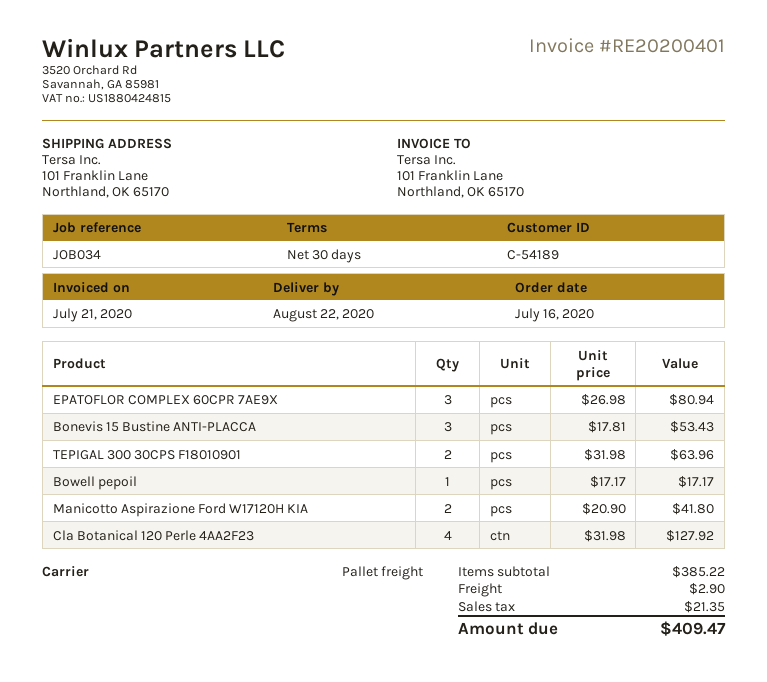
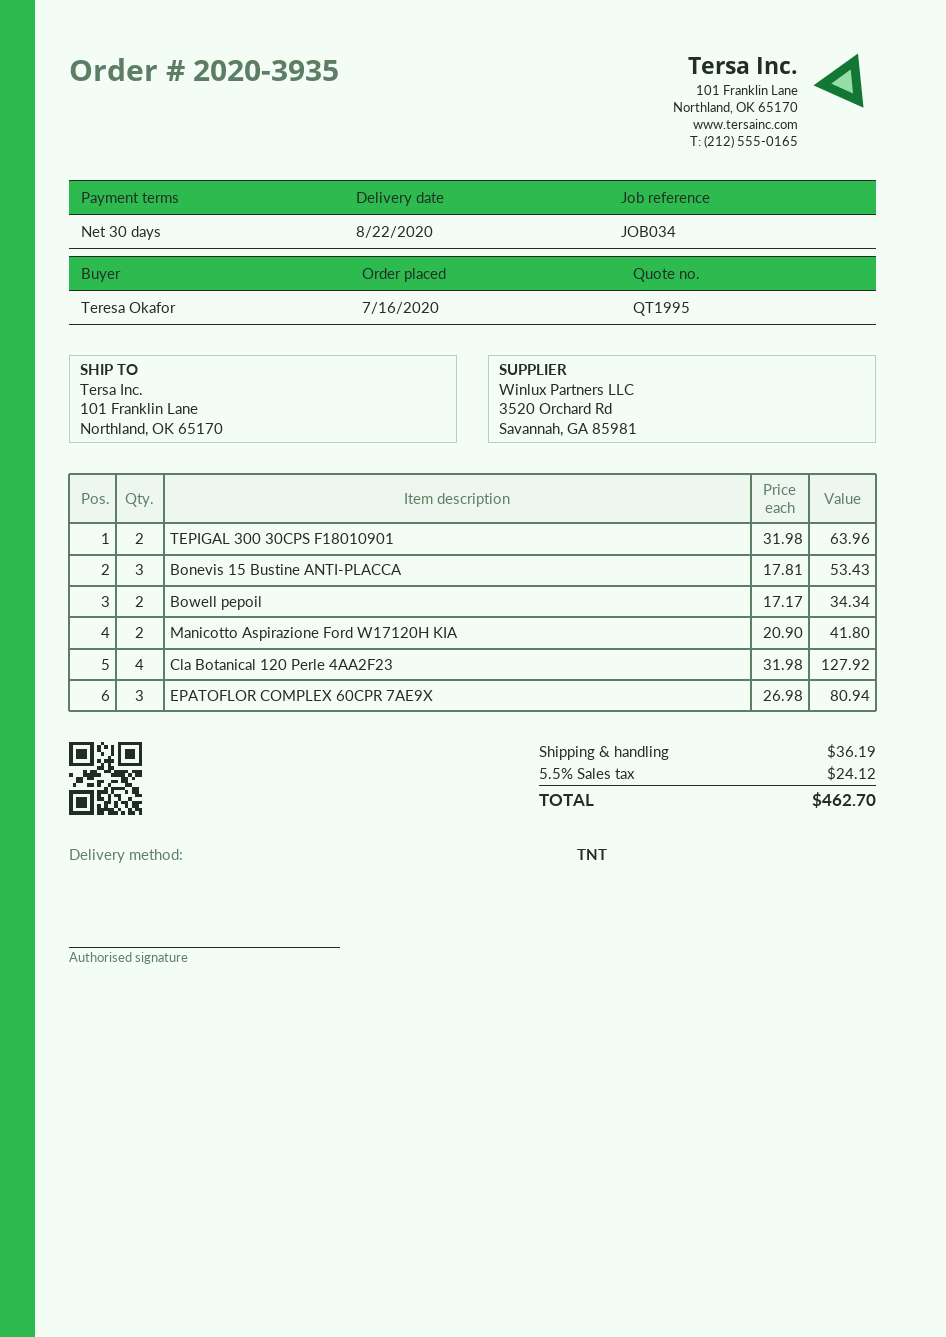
shipping method: pallet freight -> TNT
Bowell pepoil: 1 x 17.17 = 17.17 -> 2 x 17.17 = 34.34
shipping: 2.90 -> 36.19
tax: 21.35 -> 24.12
total: 409.47 -> 462.70

